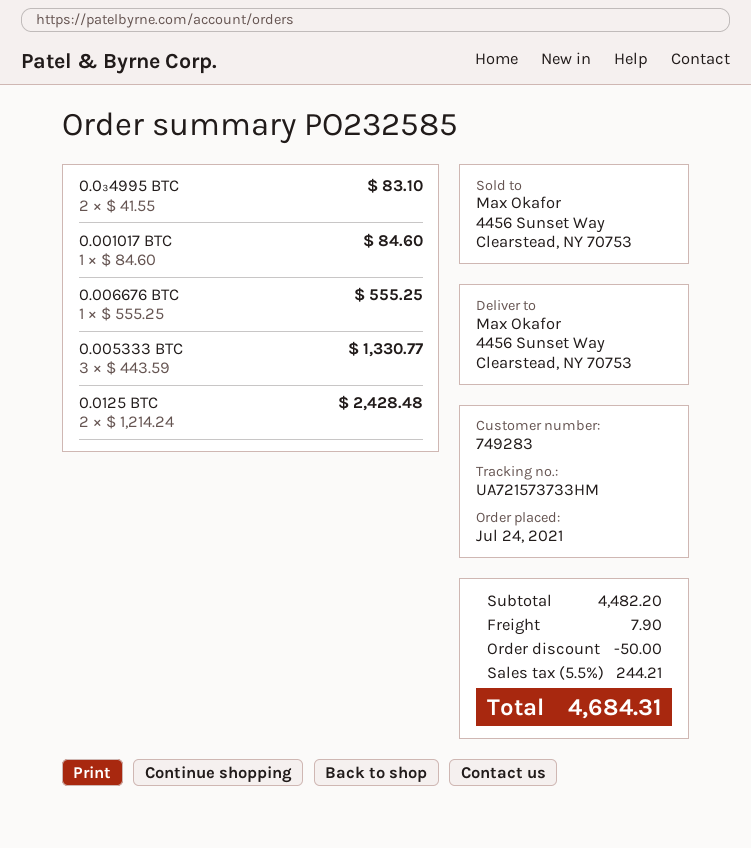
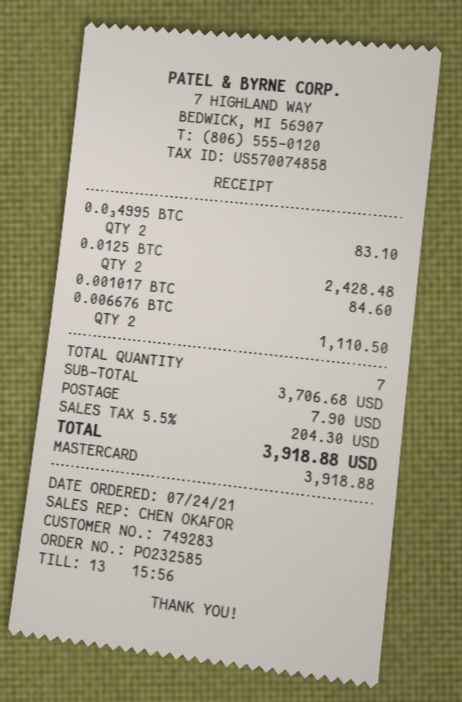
0.006676 BTC: 1 for 555.25 -> 2 for 1110.50
0.005333 BTC: 3 for 1330.77 -> none
subtotal: 4482.20 -> 3706.68
discount: 50.00 -> none
tax: 5.5% = 244.21 -> 5.5% = 204.30
total: 4684.31 -> 3918.88

